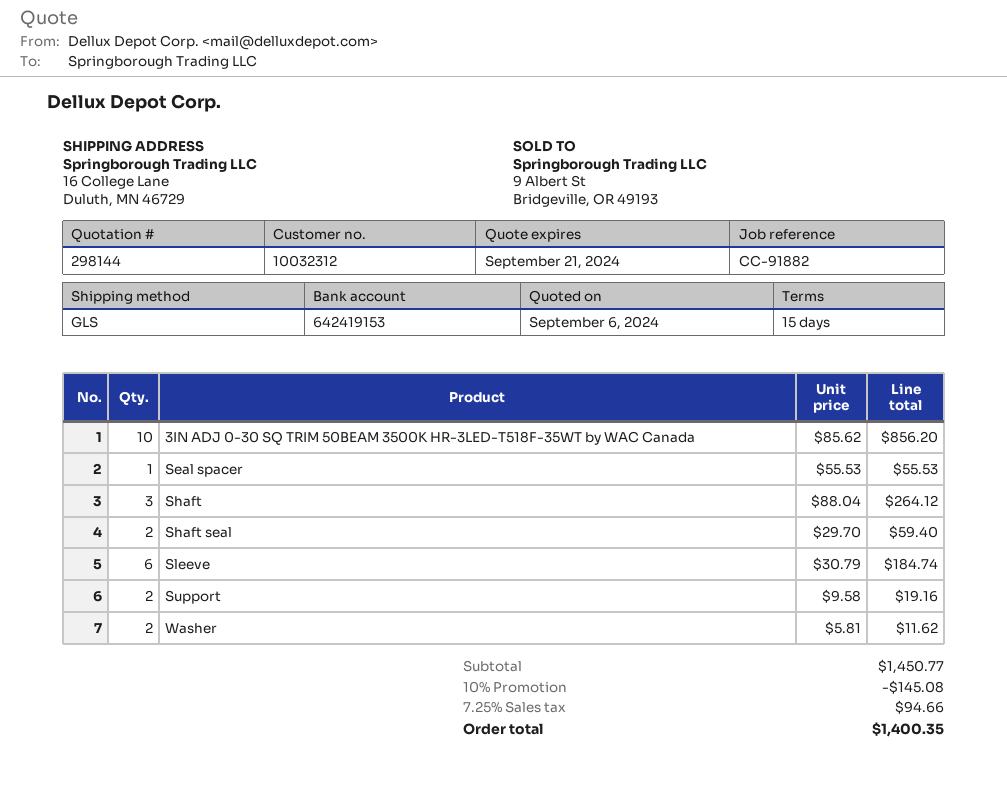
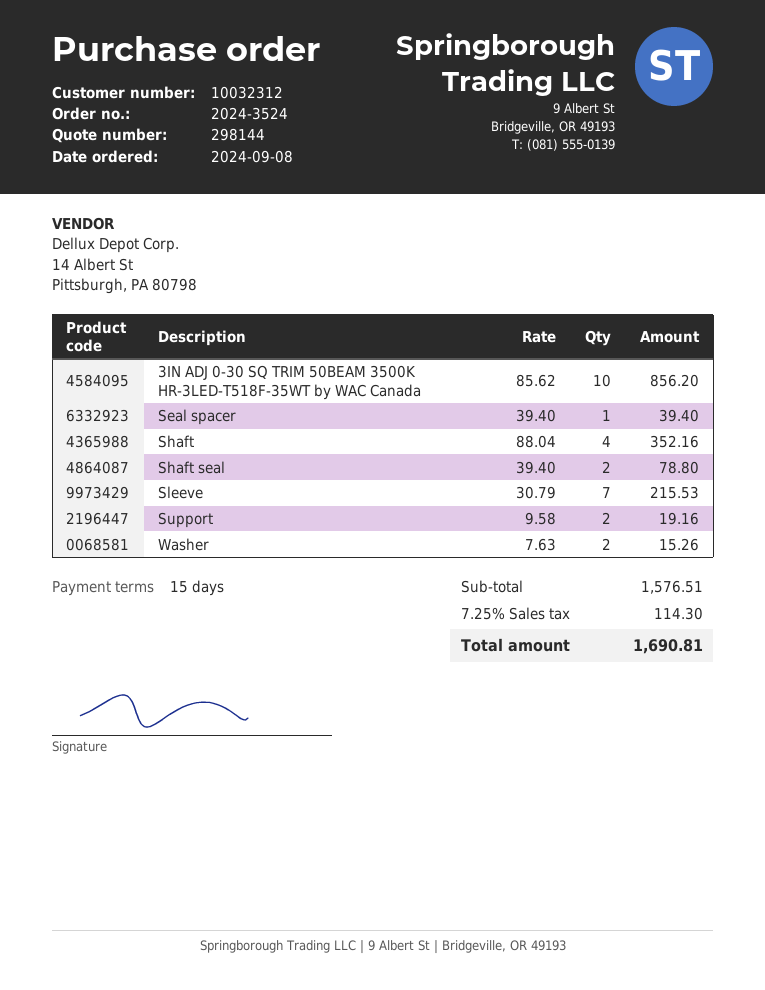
Seal spacer: 1 x 55.53 = 55.53 -> 1 x 39.40 = 39.40
Shaft: 3 x 88.04 = 264.12 -> 4 x 88.04 = 352.16
Shaft seal: 2 x 29.70 = 59.40 -> 2 x 39.40 = 78.80
Sleeve: 6 x 30.79 = 184.74 -> 7 x 30.79 = 215.53
Washer: 2 x 5.81 = 11.62 -> 2 x 7.63 = 15.26
subtotal: 1450.77 -> 1576.51
discount: 10% = 145.08 -> none
tax: 7.25% = 94.66 -> 7.25% = 114.30
total: 1400.35 -> 1690.81

